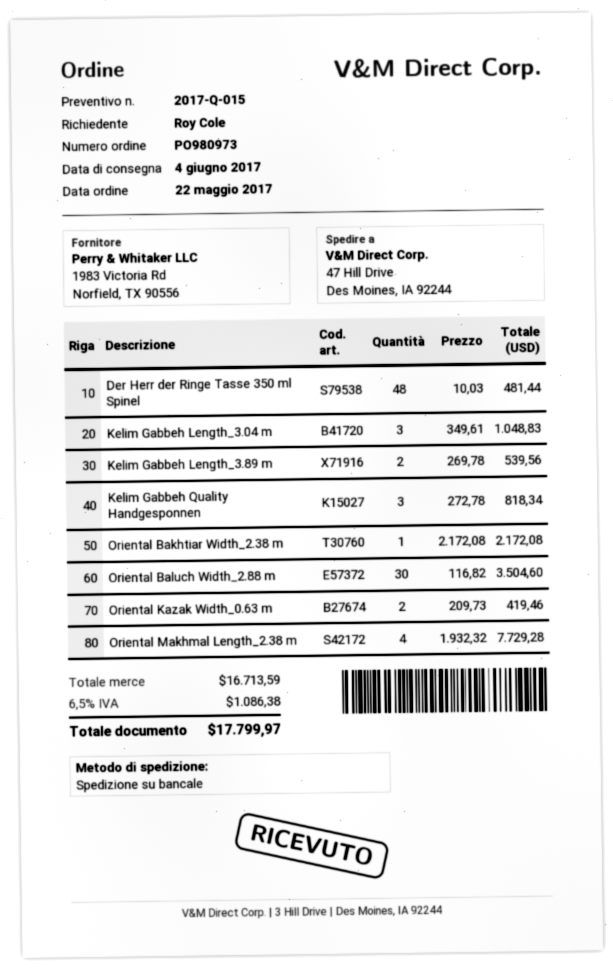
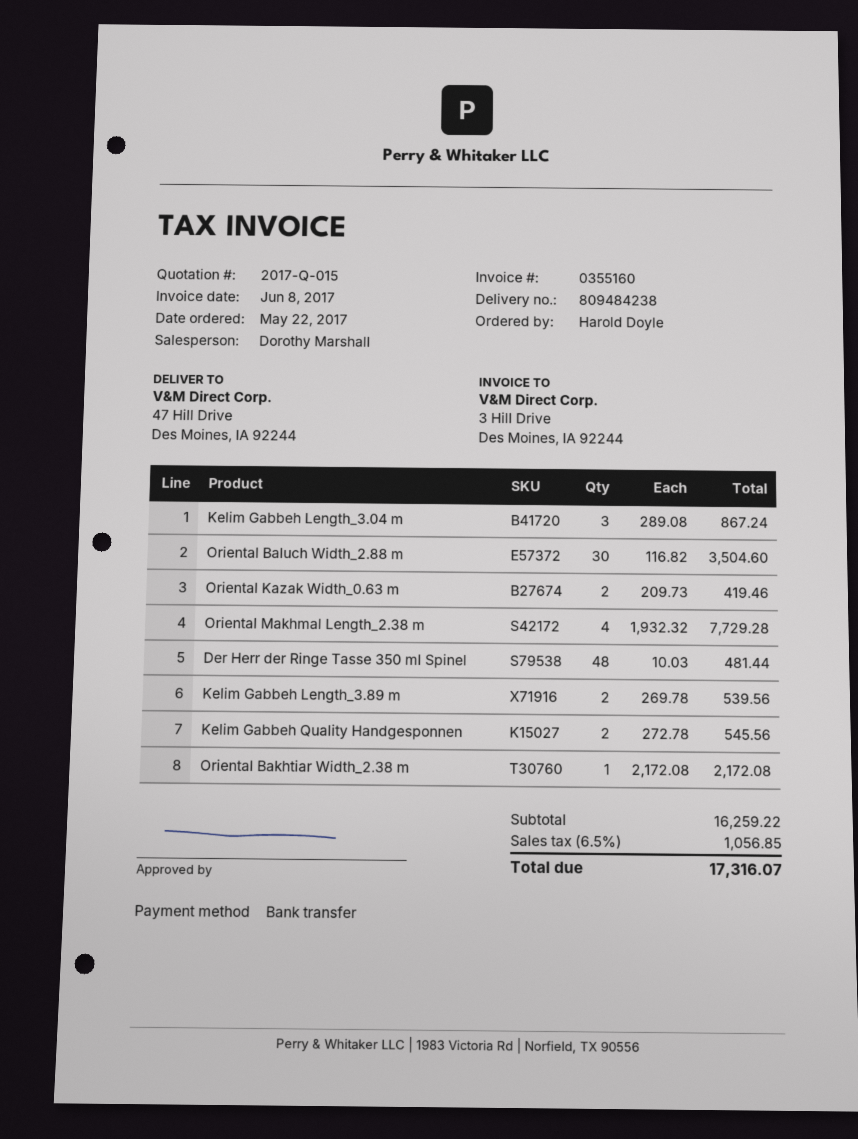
ordered by: Roy Cole -> Harold Doyle
Kelim Gabbeh Length_3.04 m: 3 x 349.61 = 1048.83 -> 3 x 289.08 = 867.24
Kelim Gabbeh Quality Handgesponnen: 3 x 272.78 = 818.34 -> 2 x 272.78 = 545.56
subtotal: 16713.59 -> 16259.22
tax: 6.5% = 1086.38 -> 6.5% = 1056.85
total: 17799.97 -> 17316.07

